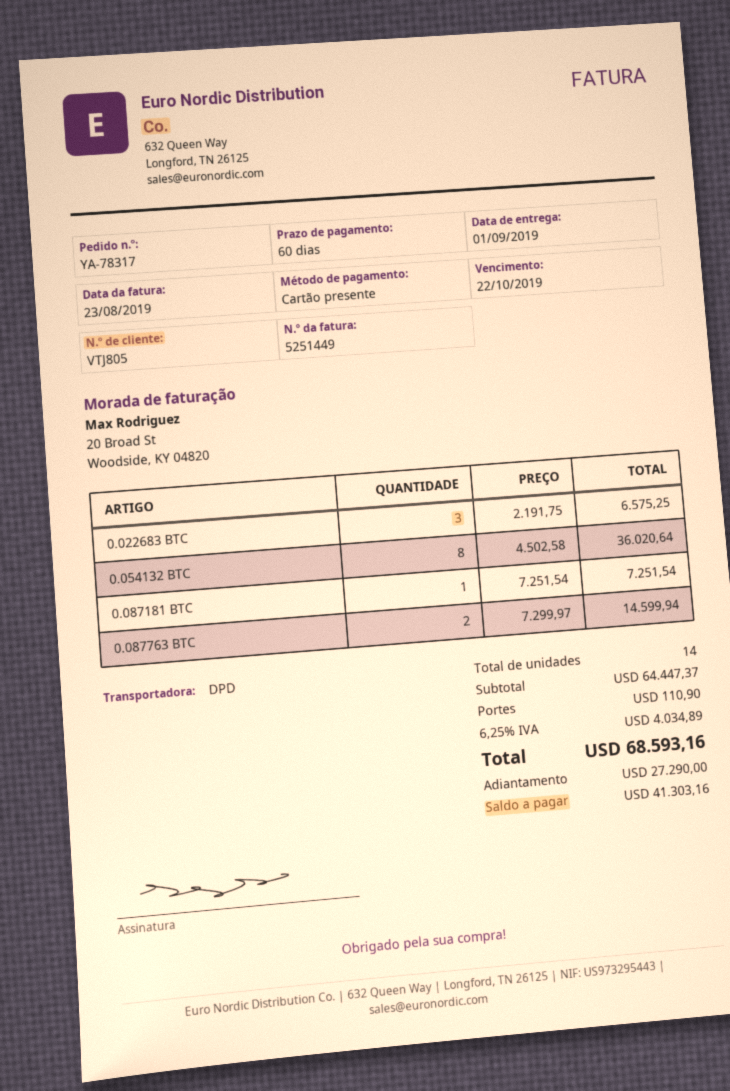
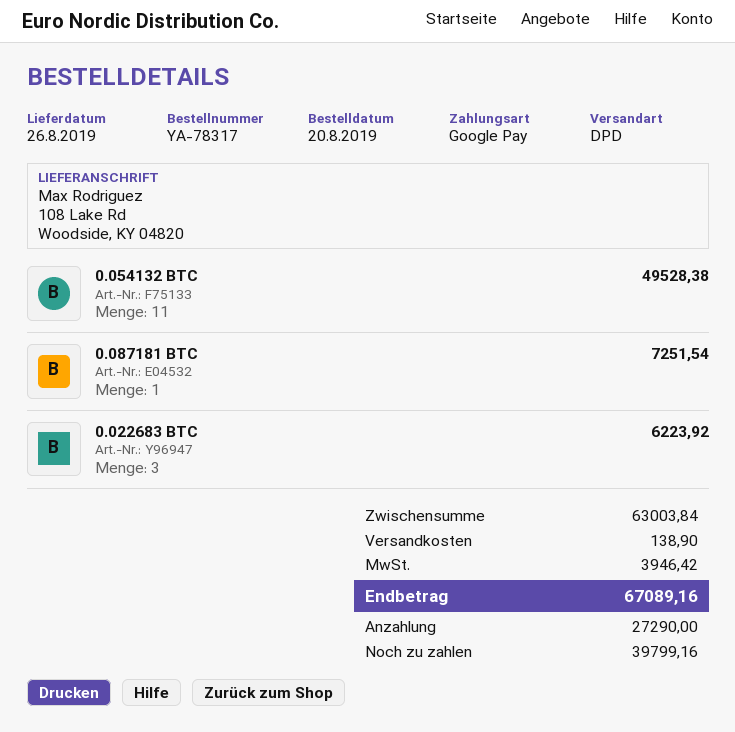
delivery date: 2019-09-01 -> 2019-08-26
payment method: gift card -> Google Pay
0.022683 BTC: 3 for 6575.25 -> 3 for 6223.92
0.054132 BTC: 8 for 36020.64 -> 11 for 49528.38
0.087763 BTC: 2 for 14599.94 -> none
subtotal: 64447.37 -> 63003.84
shipping: 110.90 -> 138.90
tax: 4034.89 -> 3946.42
total: 68593.16 -> 67089.16
balance: 41303.16 -> 39799.16

